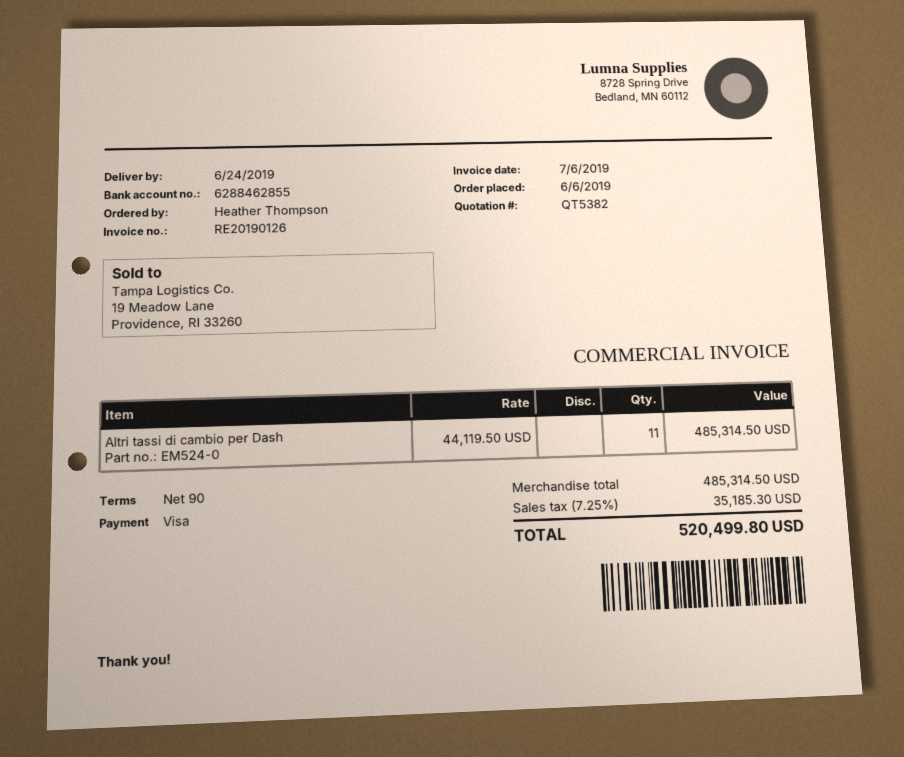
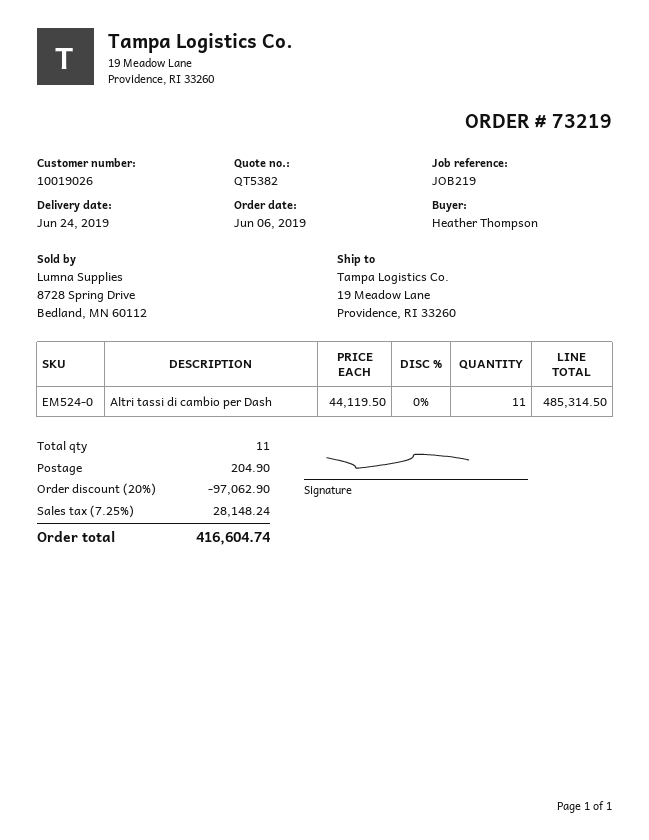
discount: none -> 20% = 97062.90
shipping: none -> 204.90
tax: 7.25% = 35185.30 -> 7.25% = 28148.24
total: 520499.80 -> 416604.74

